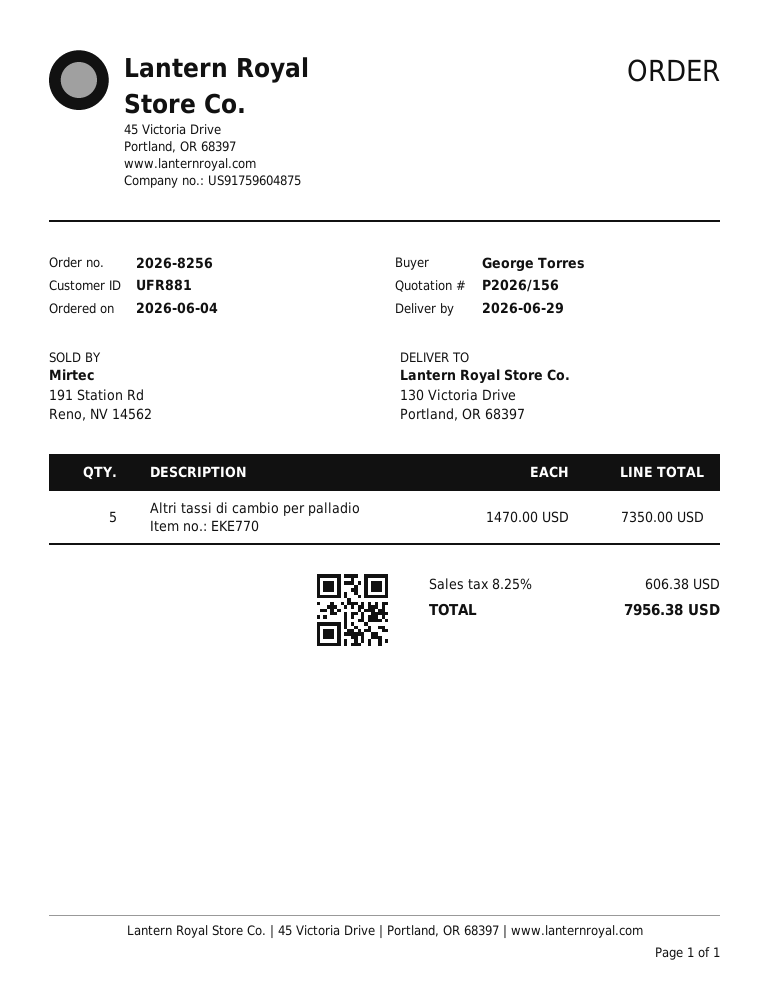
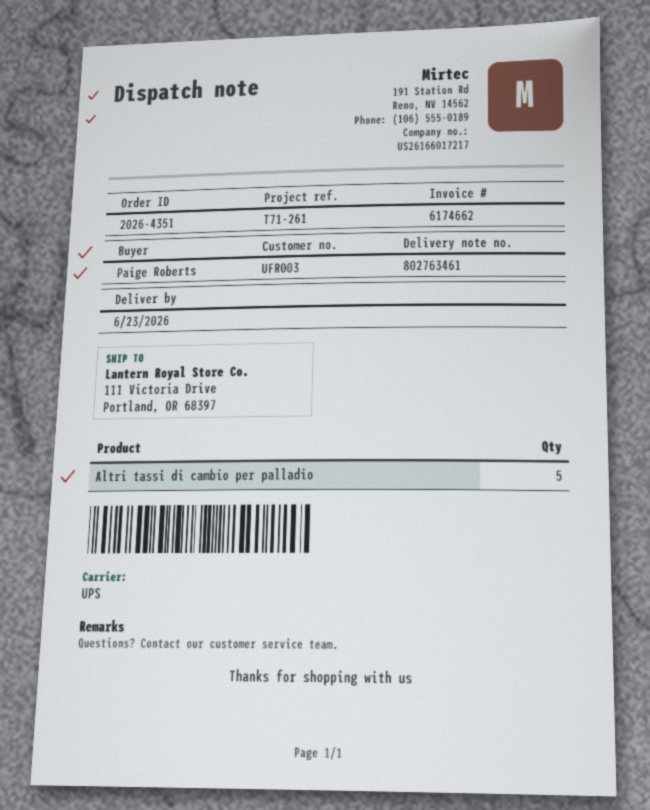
order number: 2026-8256 -> 2026-4351
delivery date: 2026-06-29 -> 2026-06-23
customer number: UFR881 -> UFR003
ordered by: George Torres -> Paige Roberts
ship to: 130 Victoria Drive, Portland, OR 68397 -> 111 Victoria Drive, Portland, OR 68397

